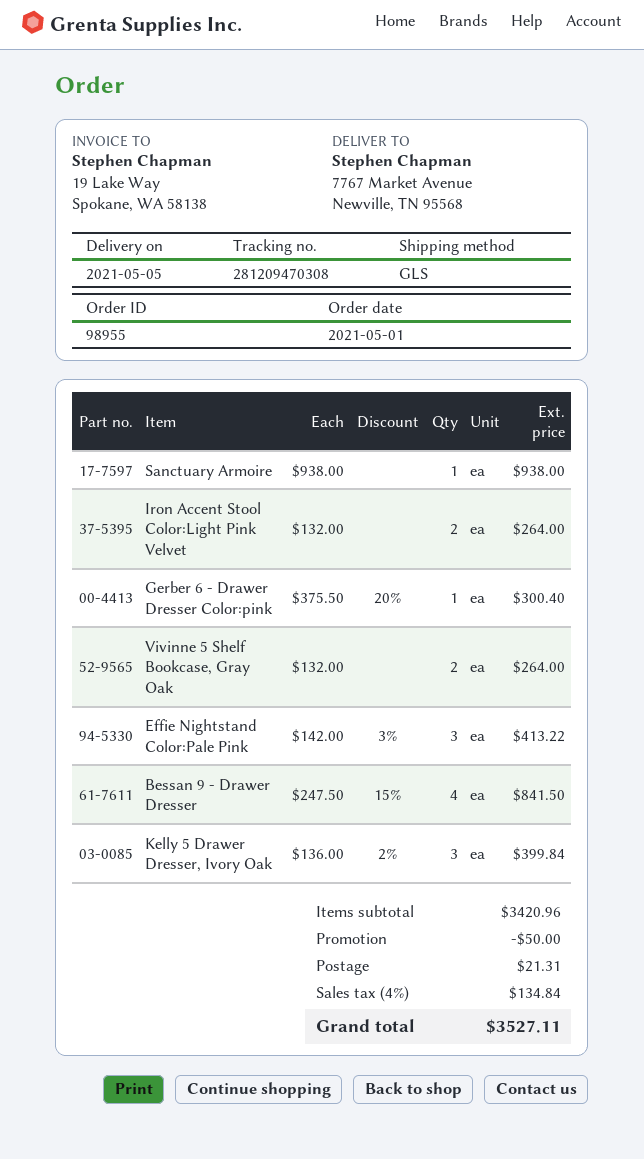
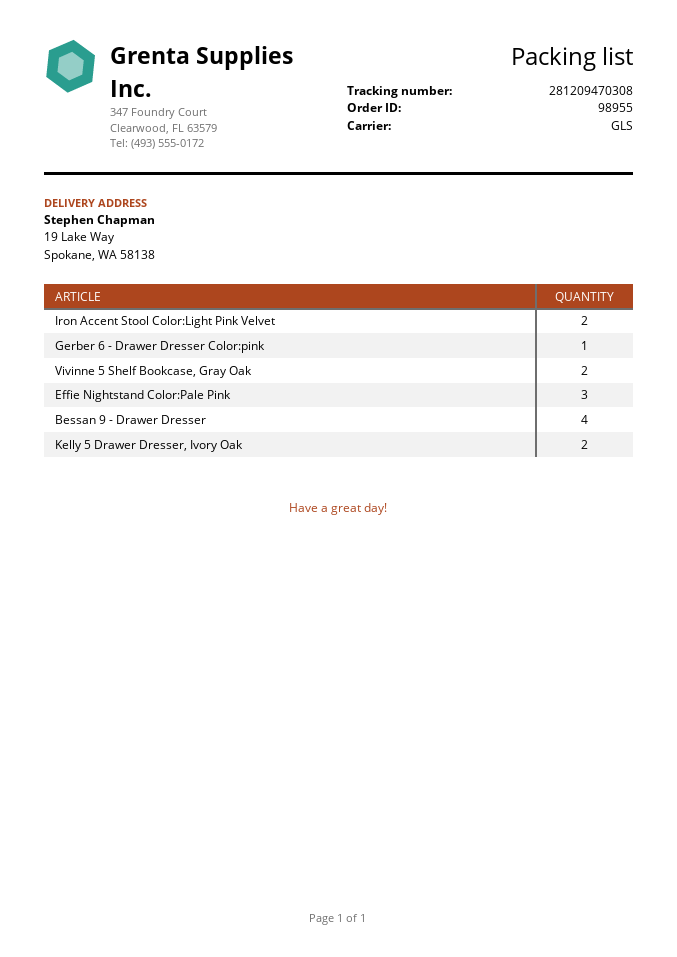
ship to: 7767 Market Avenue, Newville, TN 95568 -> 19 Lake Way, Spokane, WA 58138
Sanctuary Armoire: 1 -> none
Kelly 5 Drawer Dresser, Ivory Oak: 3 -> 2

